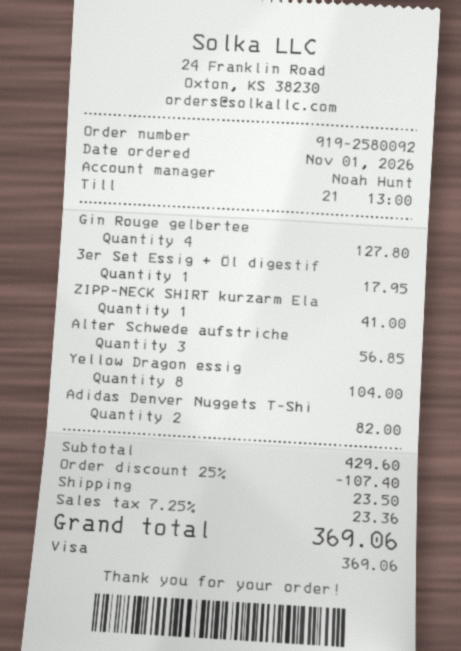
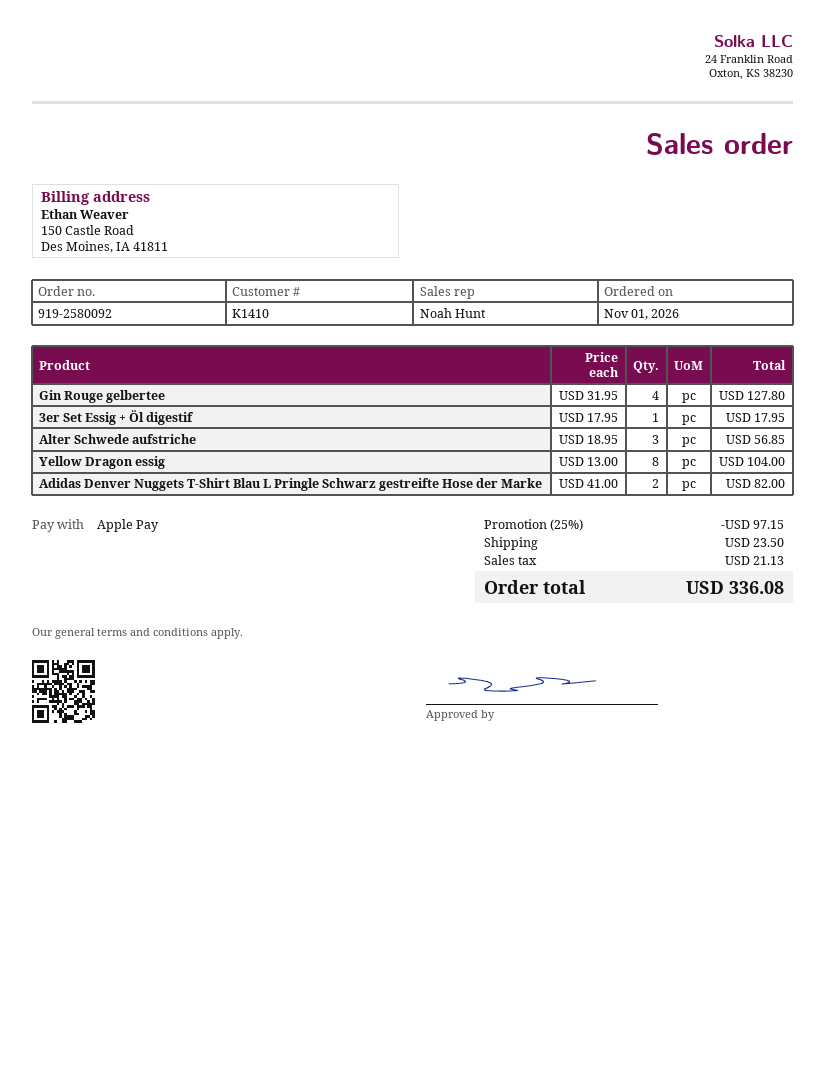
payment method: Visa -> Apple Pay
ZIPP-NECK SHIRT kurzarm Ela: 1 for 41.00 -> none
discount: 25% = 107.40 -> 25% = 97.15
tax: 23.36 -> 21.13
total: 369.06 -> 336.08

